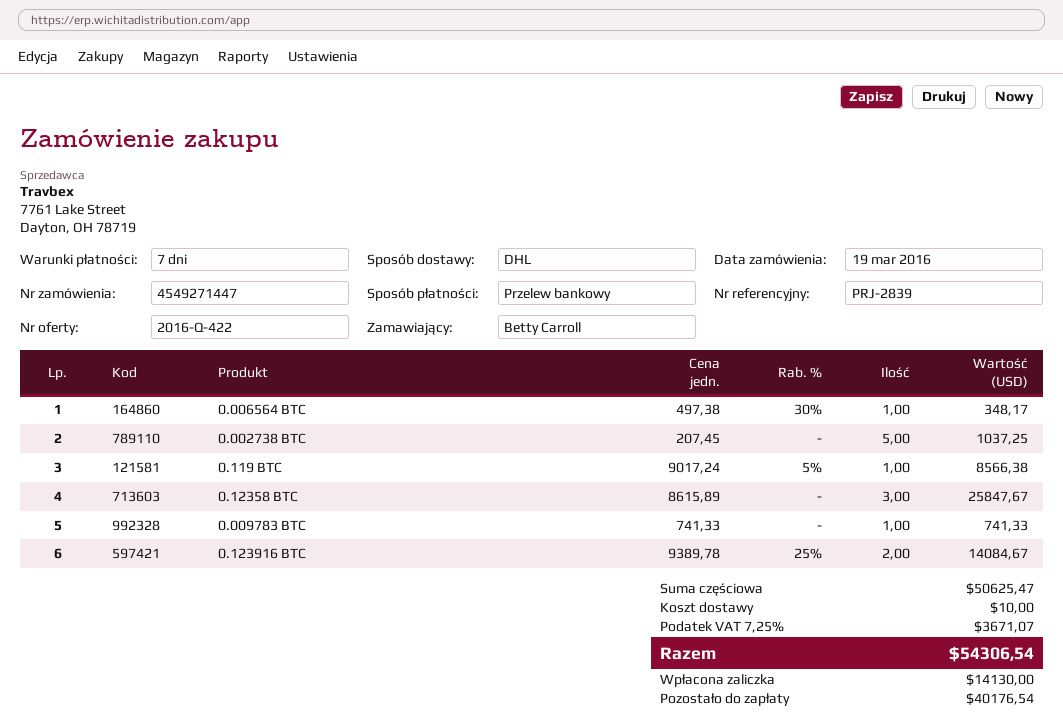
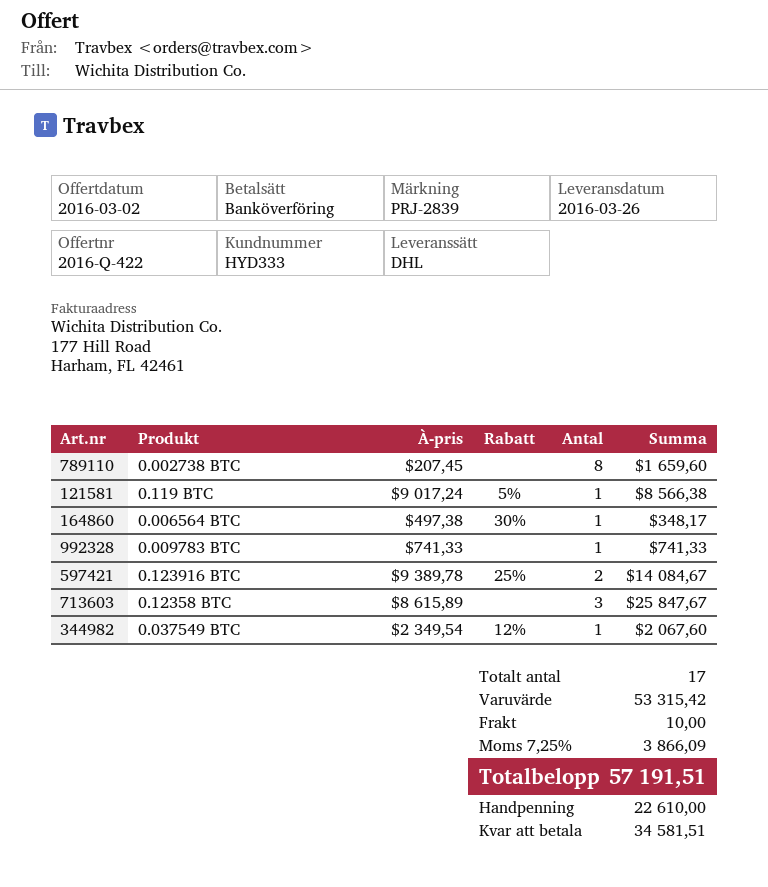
0.002738 BTC: 5 x 207.45 = 1037.25 -> 8 x 207.45 = 1659.60
0.037549 BTC: none -> 1 x 2349.54 - 12% = 2067.60
subtotal: 50625.47 -> 53315.42
tax: 7.25% = 3671.07 -> 7.25% = 3866.09
total: 54306.54 -> 57191.51
deposit: 14130.00 -> 22610.00
balance: 40176.54 -> 34581.51

